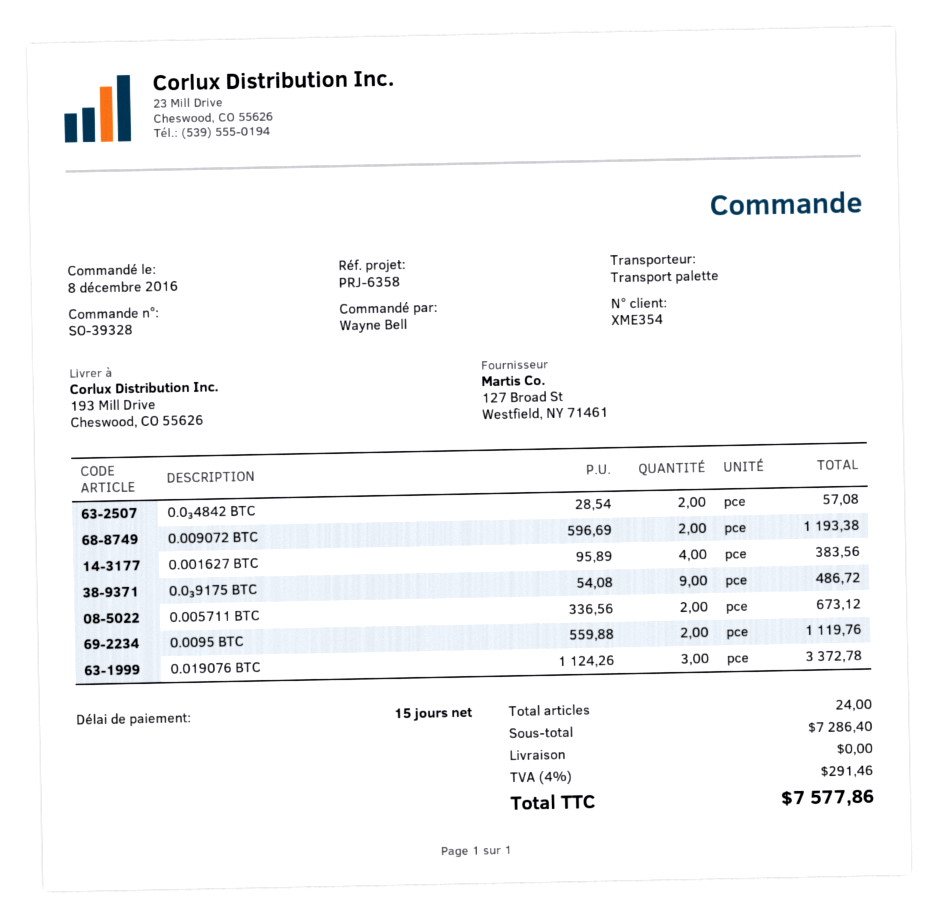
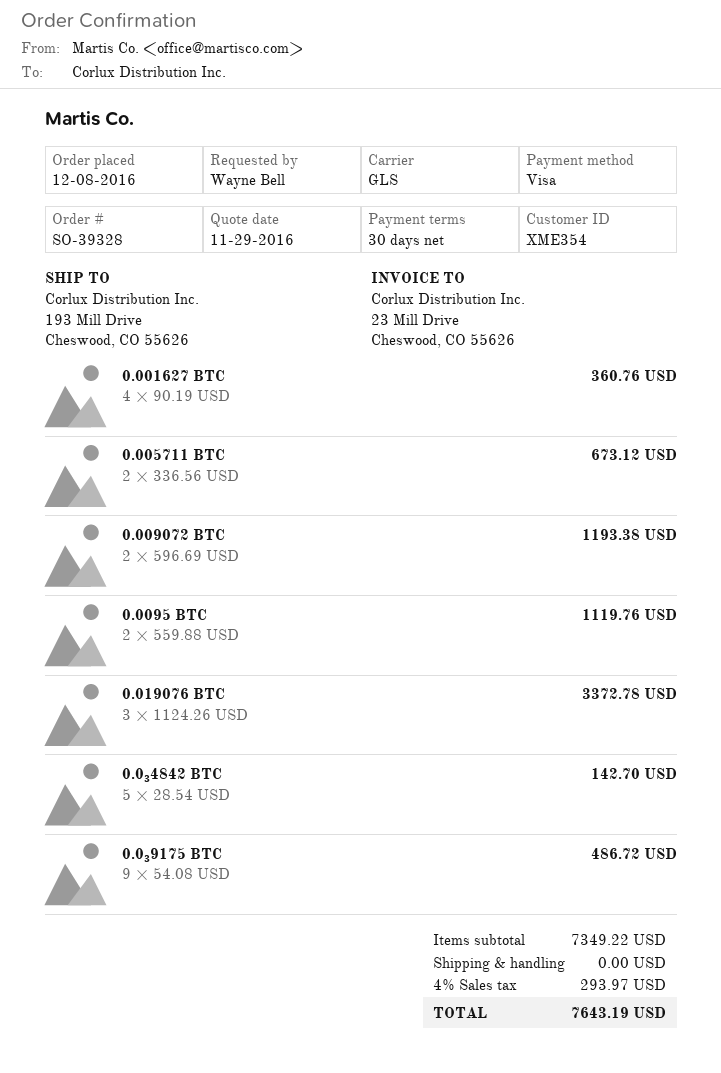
payment terms: 15 days -> 30 days
shipping method: pallet freight -> GLS
0.0₃4842 BTC: 2 x 28.54 = 57.08 -> 5 x 28.54 = 142.70
0.001627 BTC: 4 x 95.89 = 383.56 -> 4 x 90.19 = 360.76
subtotal: 7286.40 -> 7349.22
tax: 4% = 291.46 -> 4% = 293.97
total: 7577.86 -> 7643.19

